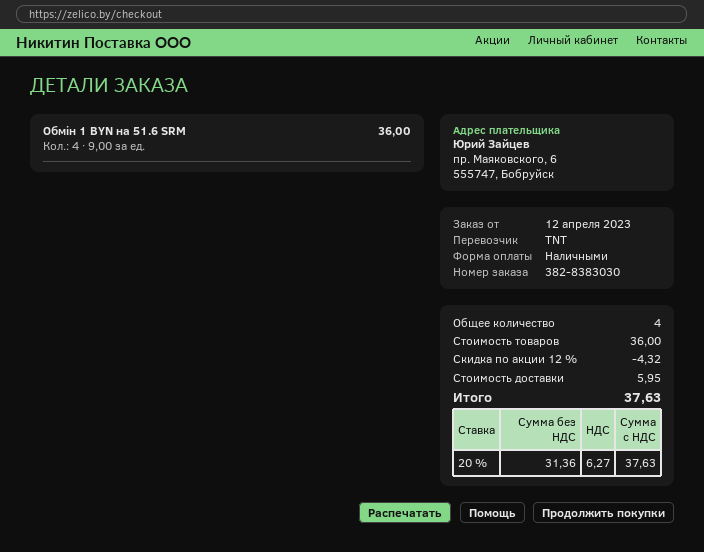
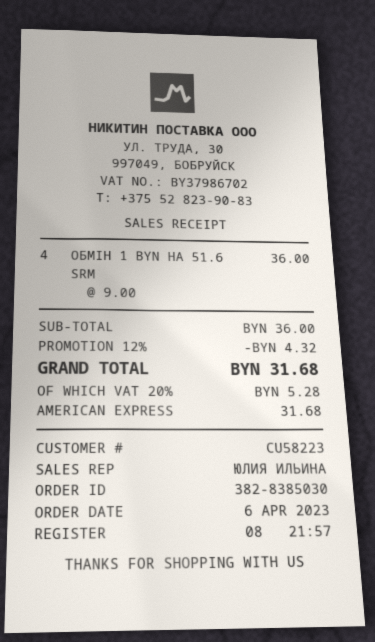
order number: 382-8383030 -> 382-8385030
order date: 2023-04-12 -> 2023-04-06
payment method: cash -> American Express
shipping: 5.95 -> none
tax: 20% = 6.27 -> 20% = 5.28
total: 37.63 -> 31.68

